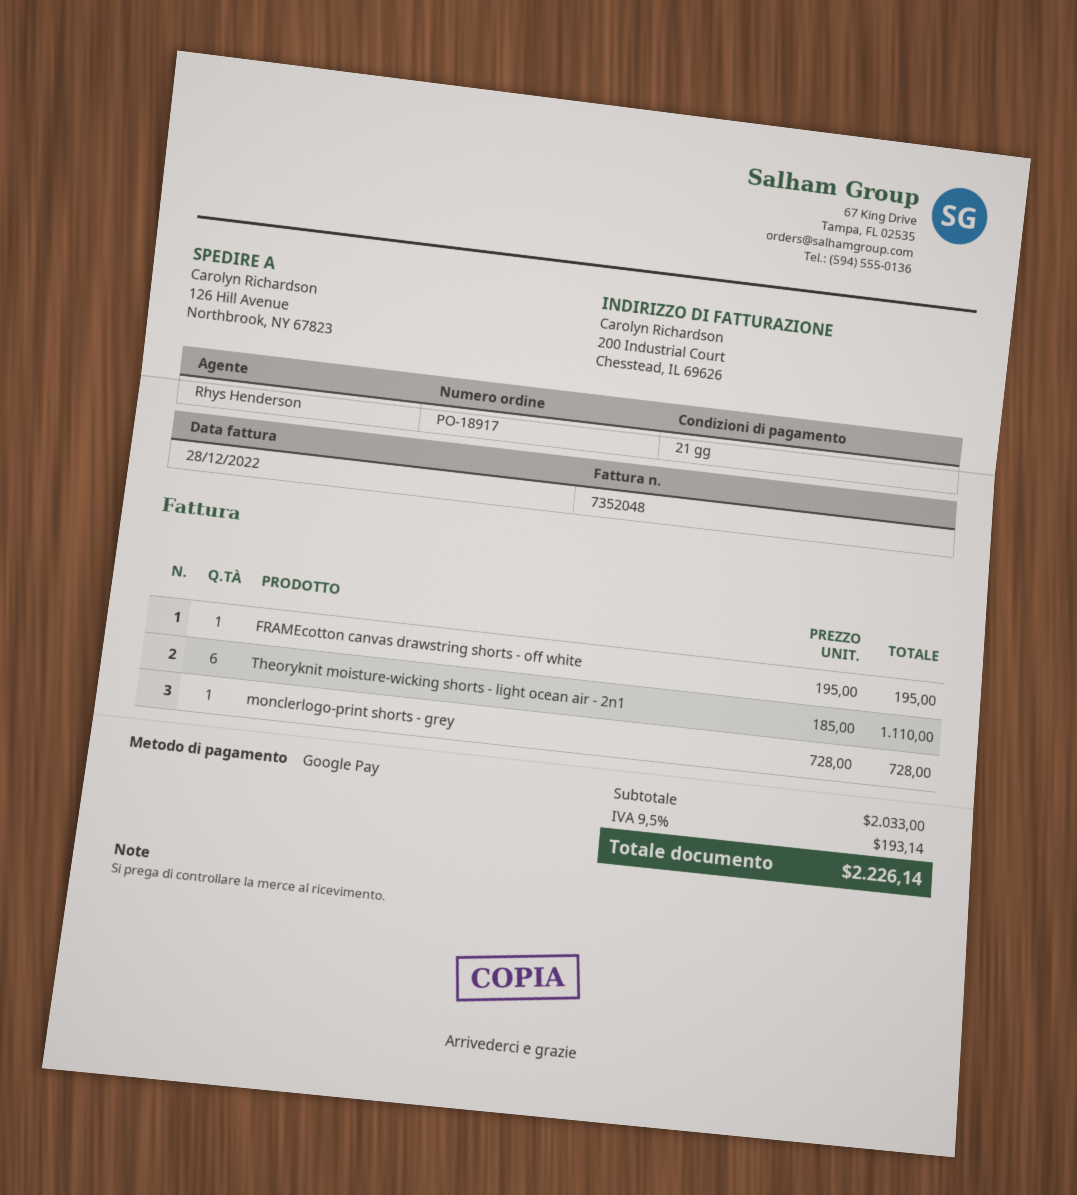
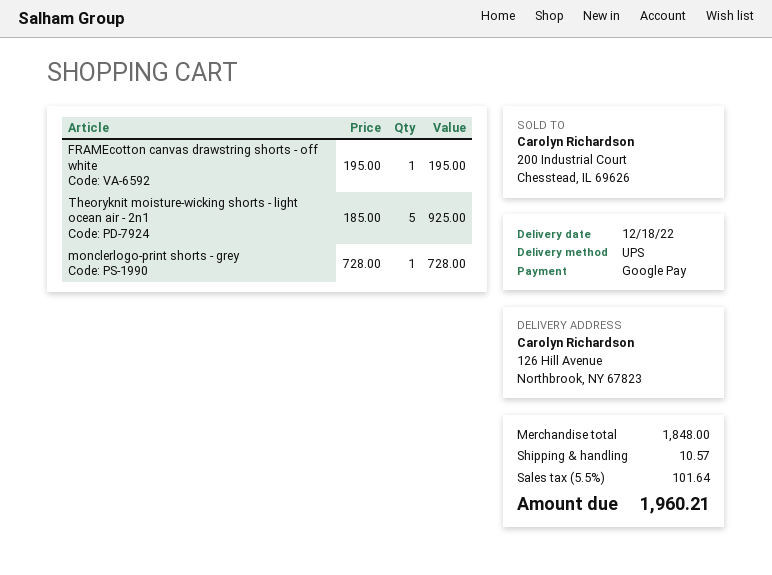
Theoryknit moisture-wicking shorts - light ocean air - 2n1: 6 x 185.00 = 1110.00 -> 5 x 185.00 = 925.00
subtotal: 2033.00 -> 1848.00
shipping: none -> 10.57
tax: 9.5% = 193.14 -> 5.5% = 101.64
total: 2226.14 -> 1960.21

